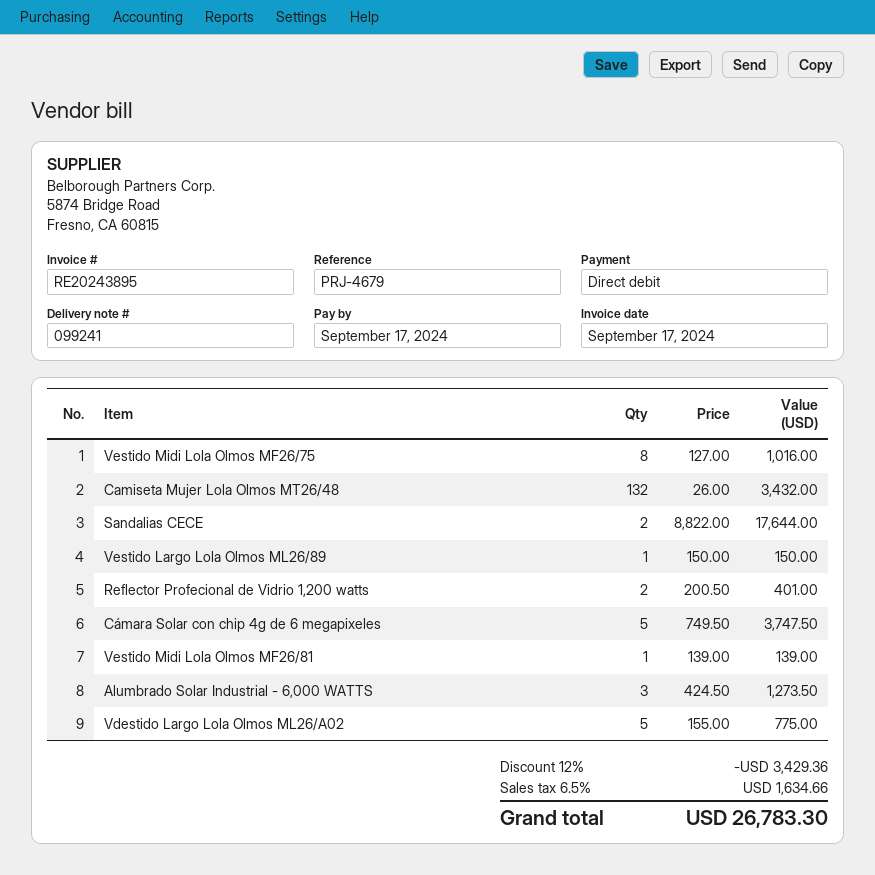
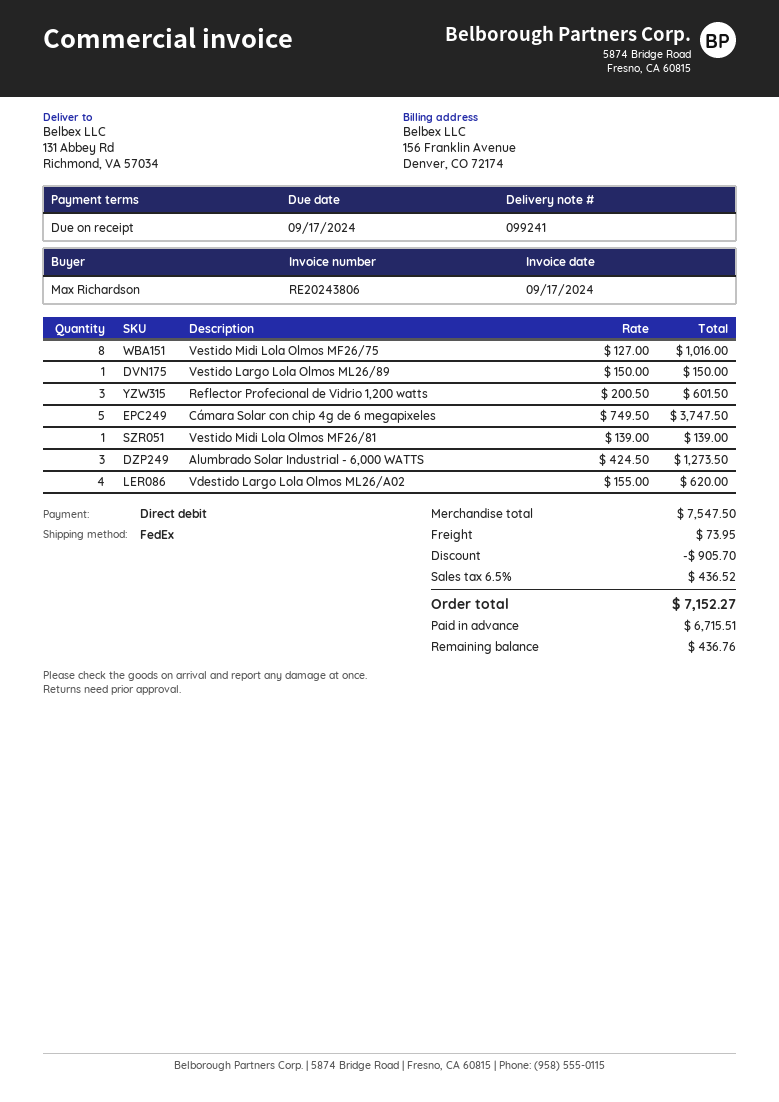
invoice number: RE20243895 -> RE20243806
Camiseta Mujer Lola Olmos MT26/48: 132 x 26.00 = 3432.00 -> none
Sandalias CECE: 2 x 8822.00 = 17644.00 -> none
Reflector Profecional de Vidrio 1,200 watts: 2 x 200.50 = 401.00 -> 3 x 200.50 = 601.50
Vdestido Largo Lola Olmos ML26/A02: 5 x 155.00 = 775.00 -> 4 x 155.00 = 620.00
discount: 3429.36 -> 905.70
shipping: none -> 73.95
tax: 6.5% = 1634.66 -> 6.5% = 436.52
total: 26783.30 -> 7152.27

